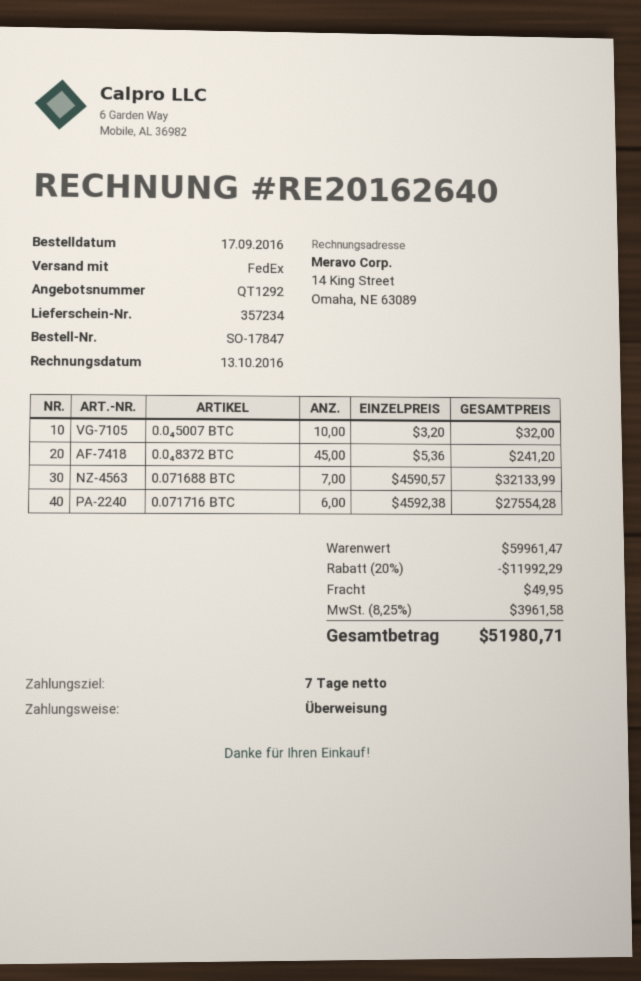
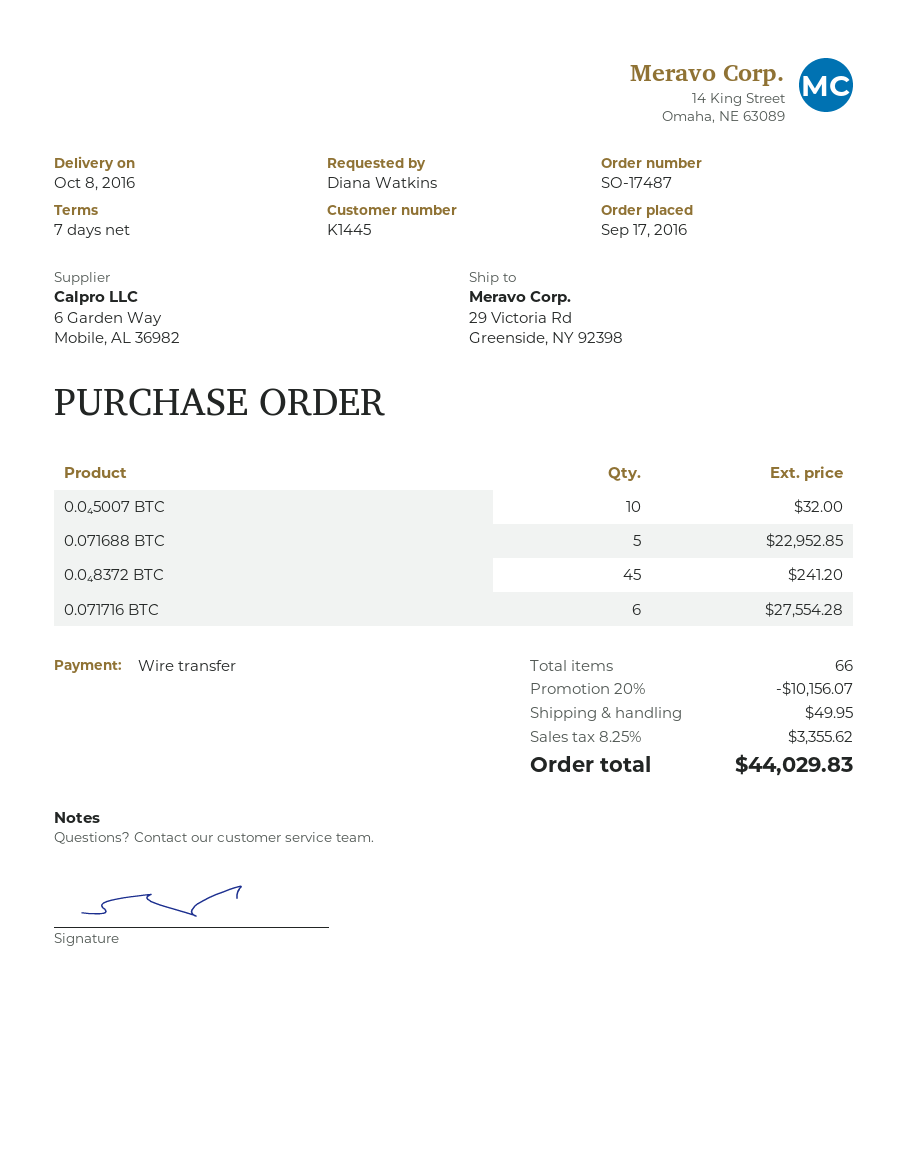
order number: SO-17847 -> SO-17487
0.071688 BTC: 7 for 32133.99 -> 5 for 22952.85
discount: 20% = 11992.29 -> 20% = 10156.07
tax: 8.25% = 3961.58 -> 8.25% = 3355.62
total: 51980.71 -> 44029.83

